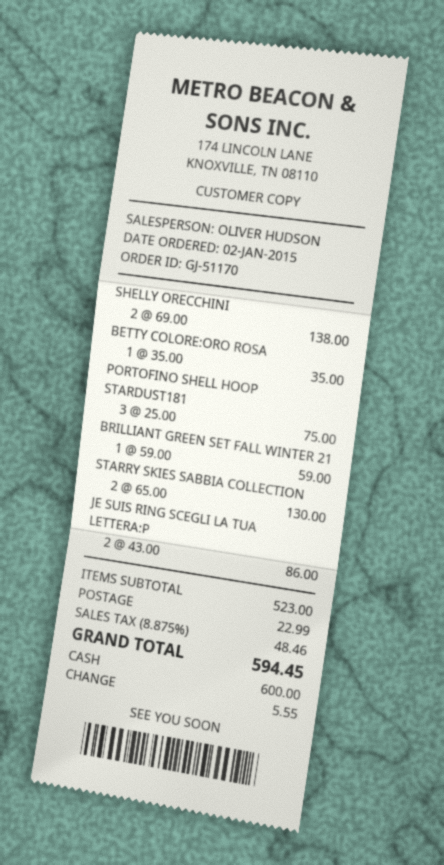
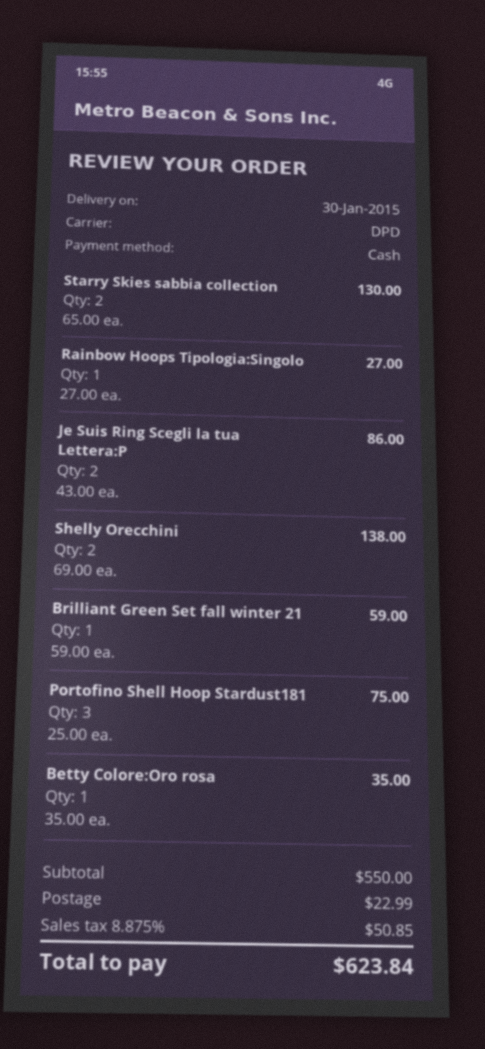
Rainbow Hoops Tipologia:Singolo: none -> 1 x 27.00 = 27.00
subtotal: 523.00 -> 550.00
tax: 8.875% = 48.46 -> 8.875% = 50.85
total: 594.45 -> 623.84

